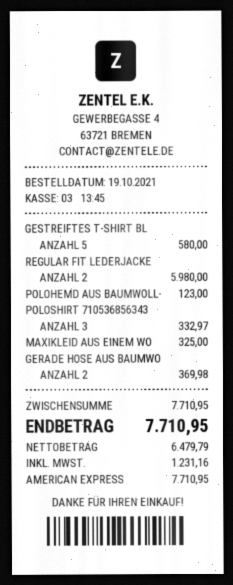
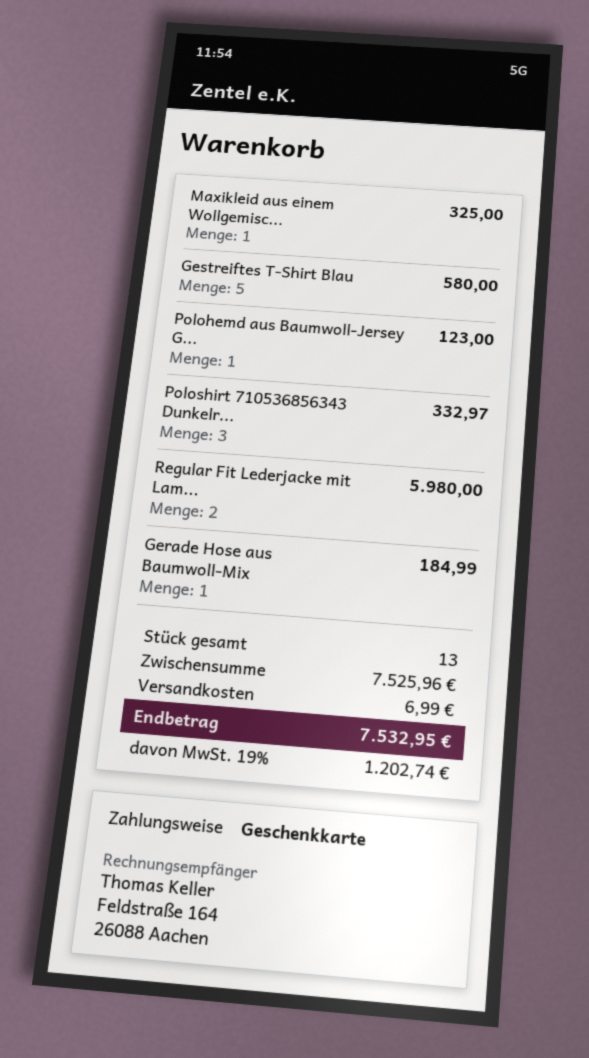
payment method: American Express -> gift card
GERADE HOSE AUS BAUMWO: 2 for 369.98 -> 1 for 184.99
subtotal: 7710.95 -> 7525.96
shipping: none -> 6.99
tax: 1231.16 -> 1202.74
total: 7710.95 -> 7532.95

